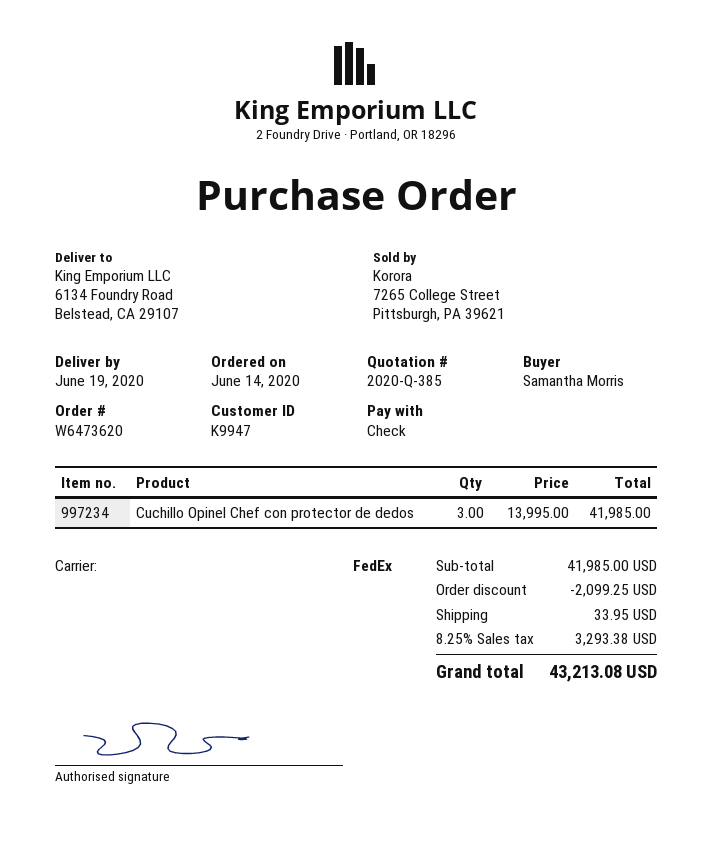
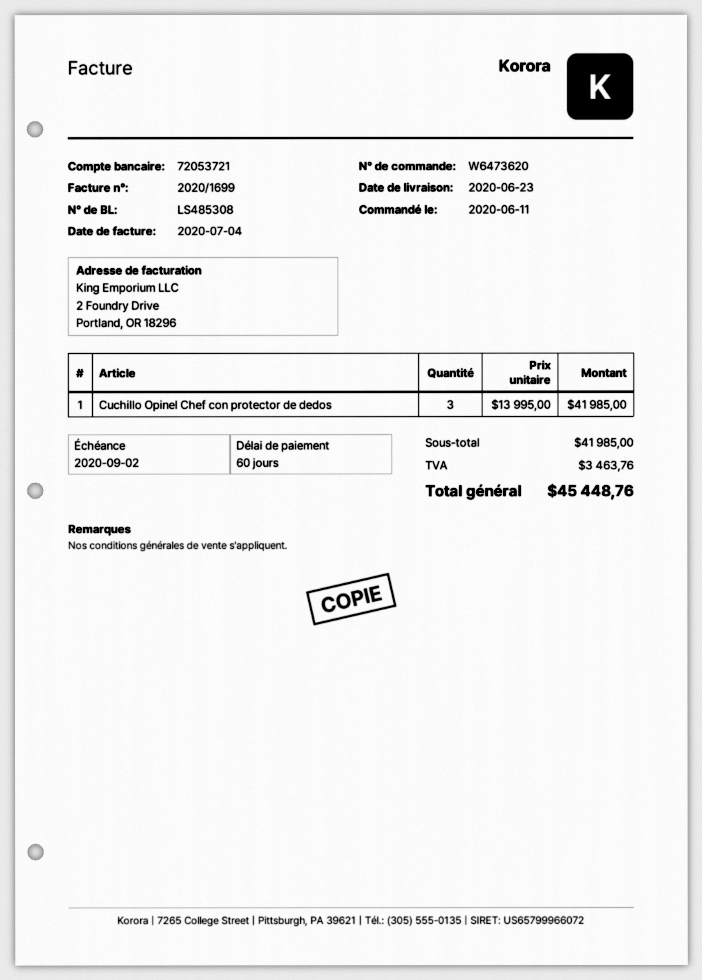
order date: 2020-06-14 -> 2020-06-11
delivery date: 2020-06-19 -> 2020-06-23
discount: 2099.25 -> none
shipping: 33.95 -> none
tax: 3293.38 -> 3463.76
total: 43213.08 -> 45448.76

